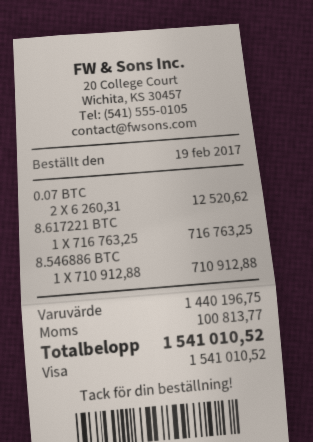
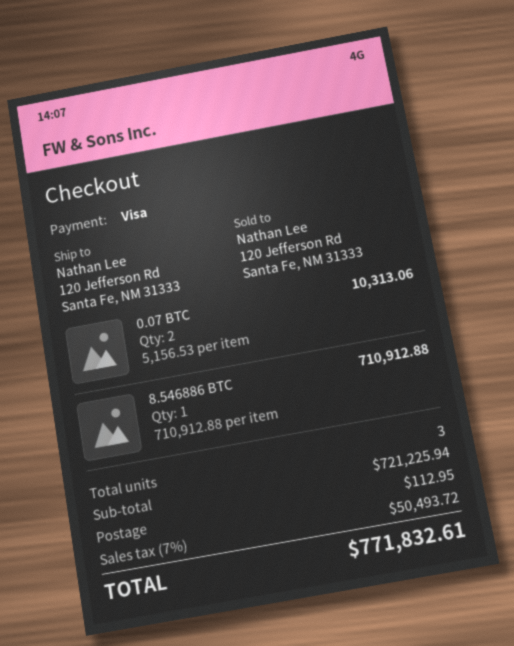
0.07 BTC: 2 x 6260.31 = 12520.62 -> 2 x 5156.53 = 10313.06
8.617221 BTC: 1 x 716763.25 = 716763.25 -> none
subtotal: 1440196.75 -> 721225.94
shipping: none -> 112.95
tax: 100813.77 -> 50493.72
total: 1541010.52 -> 771832.61

